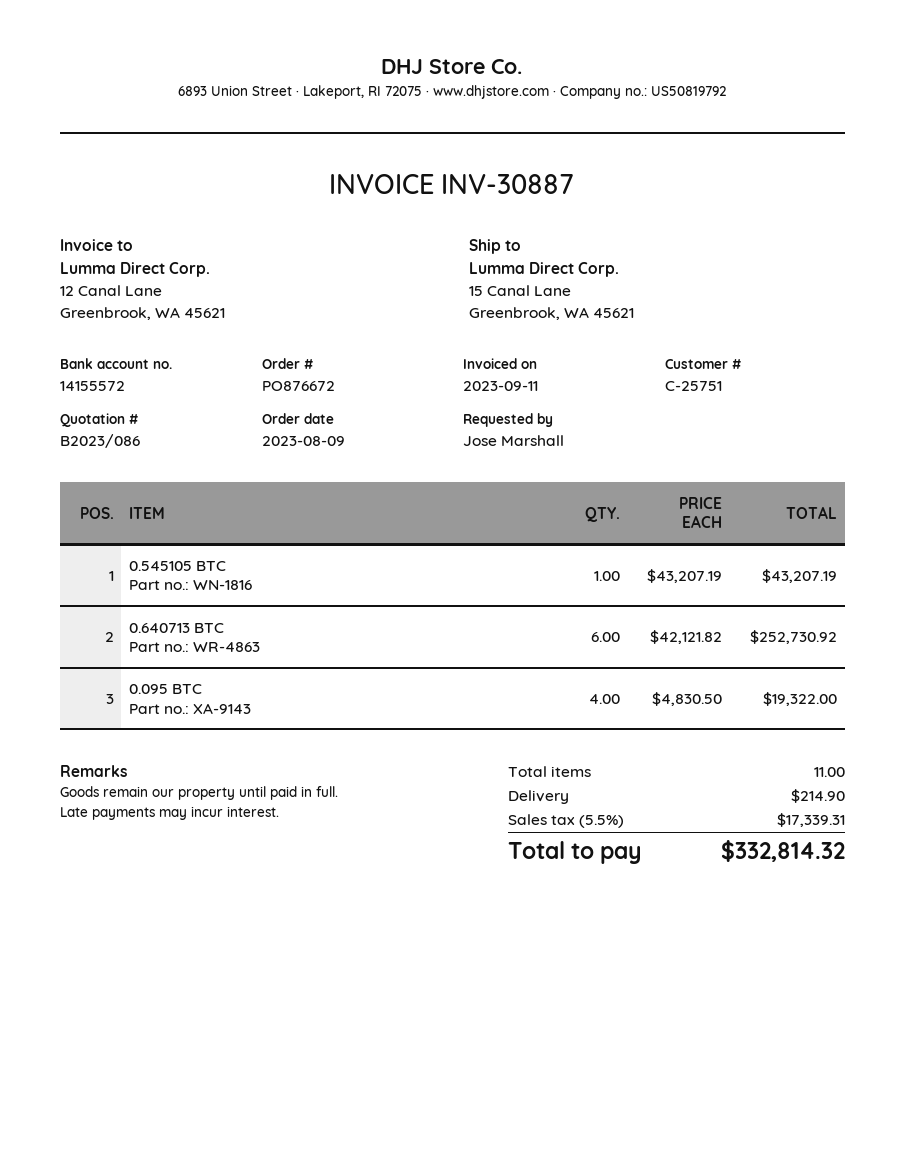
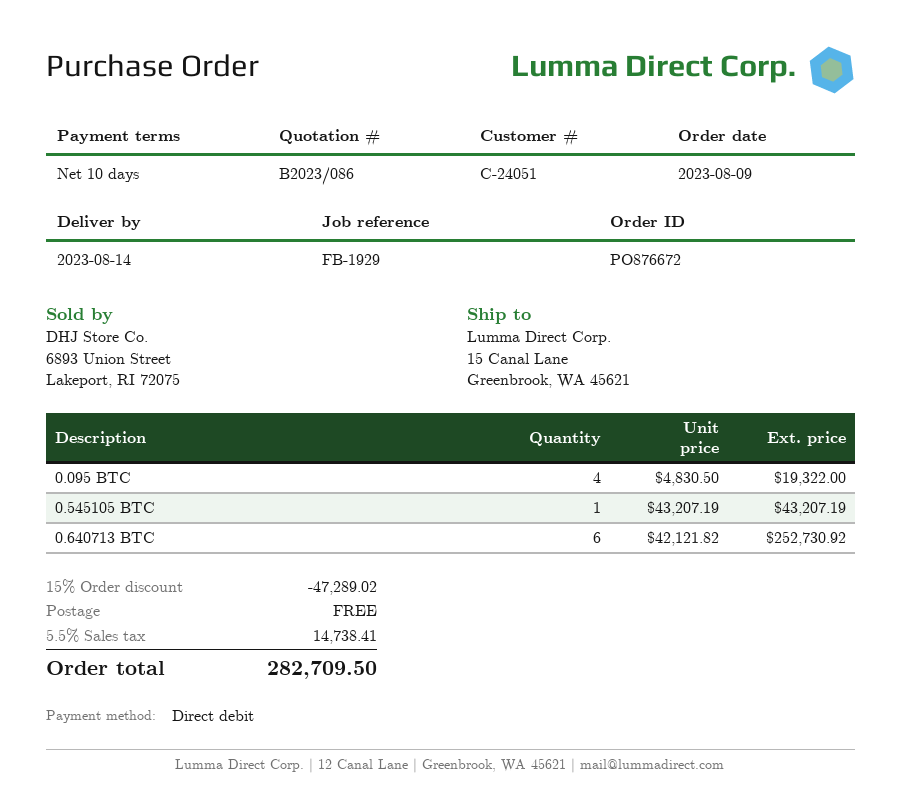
customer number: C-25751 -> C-24051
discount: none -> 15% = 47289.02
shipping: 214.90 -> 0.00
tax: 5.5% = 17339.31 -> 5.5% = 14738.41
total: 332814.32 -> 282709.50

